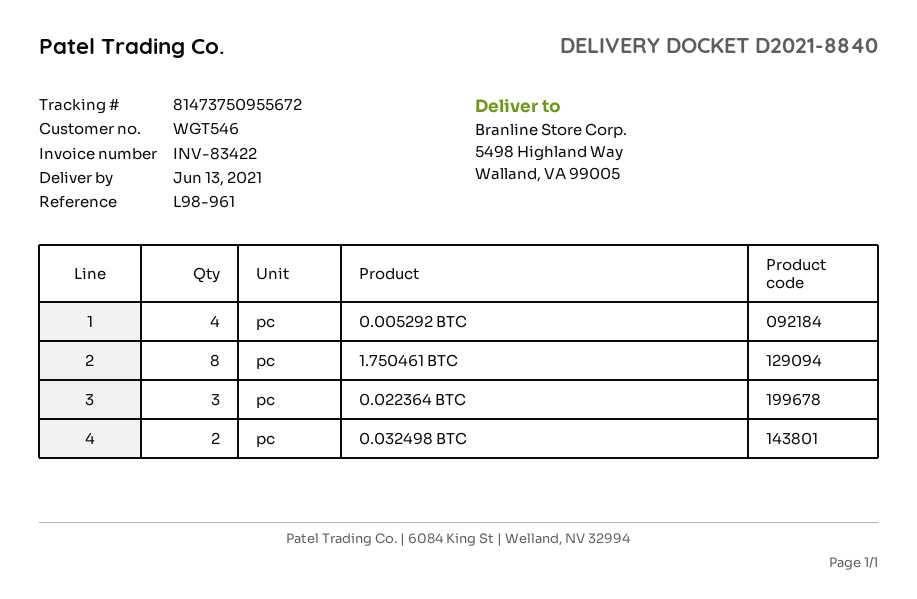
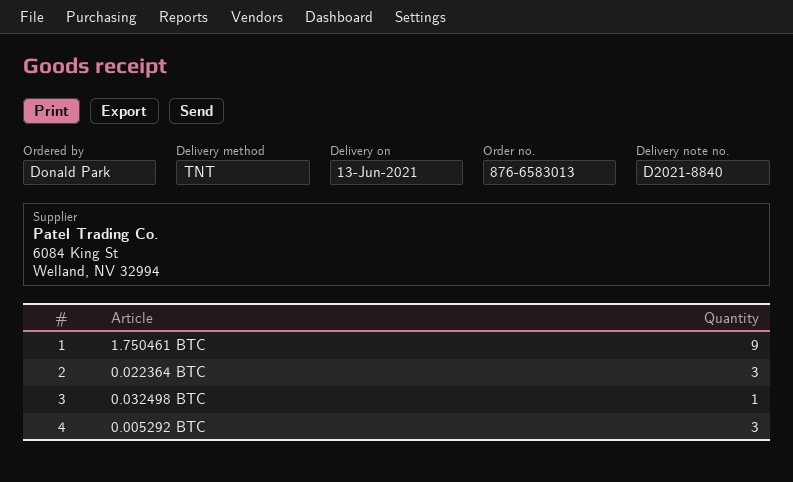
0.005292 BTC: 4 -> 3
1.750461 BTC: 8 -> 9
0.032498 BTC: 2 -> 1

